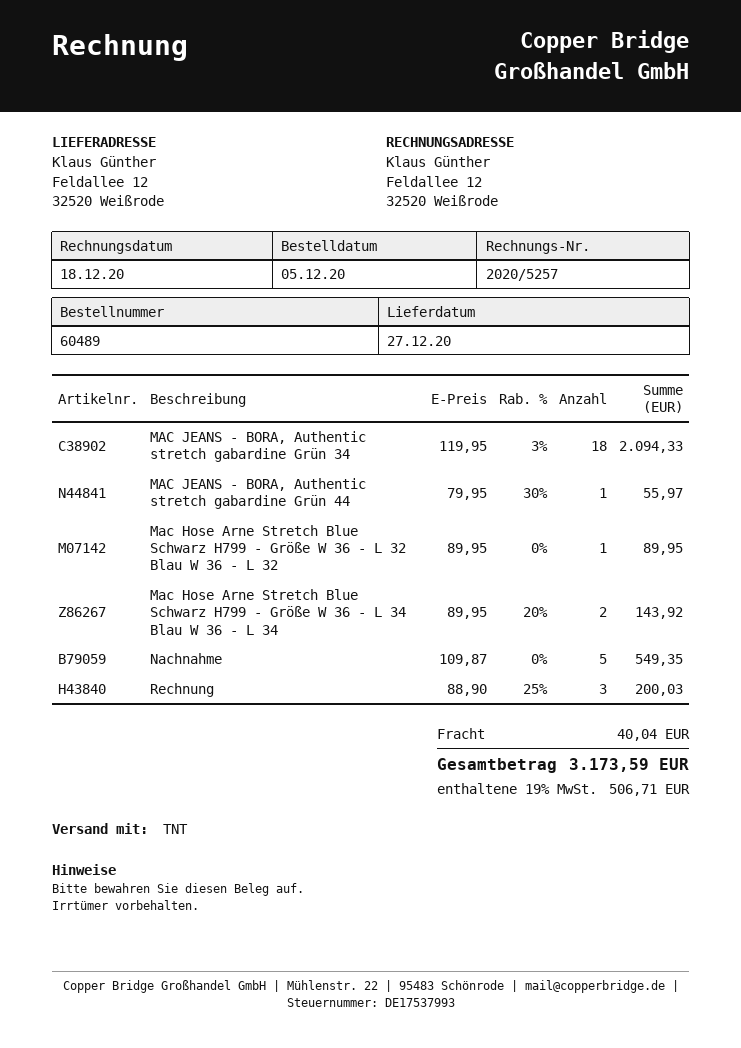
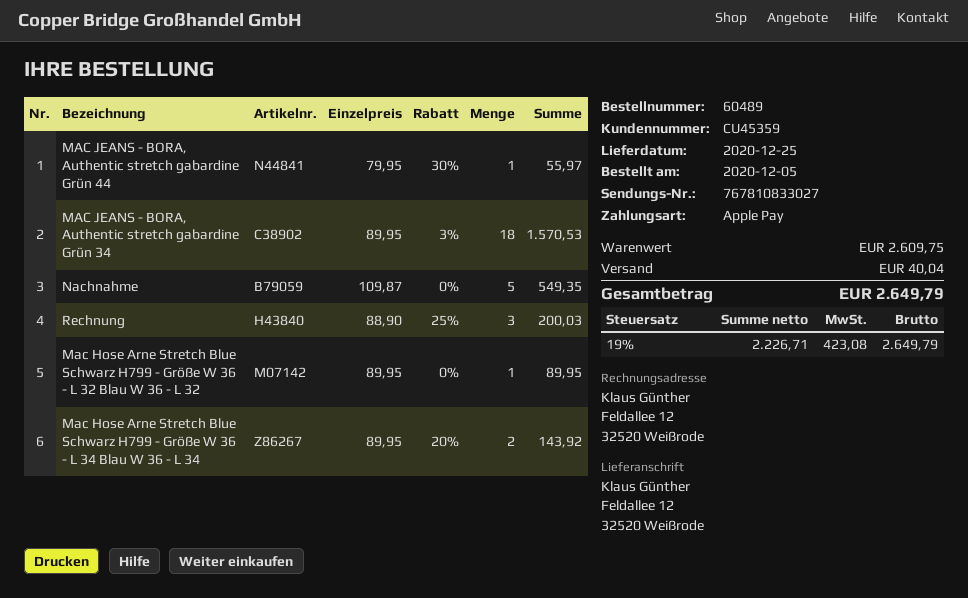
delivery date: 2020-12-27 -> 2020-12-25
MAC JEANS - BORA, Authentic stretch gabardine Grün 34: 18 x 119.95 - 3% = 2094.33 -> 18 x 89.95 - 3% = 1570.53
tax: 19% = 506.71 -> 19% = 423.08
total: 3173.59 -> 2649.79

